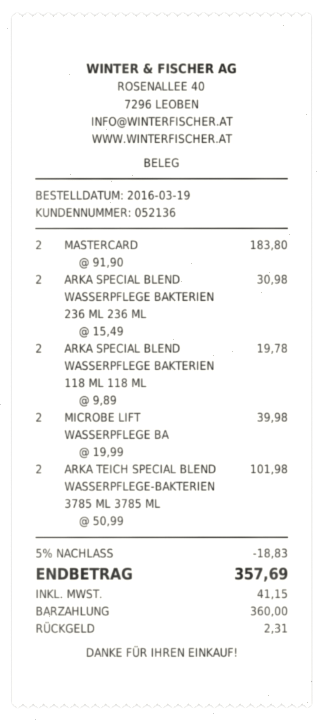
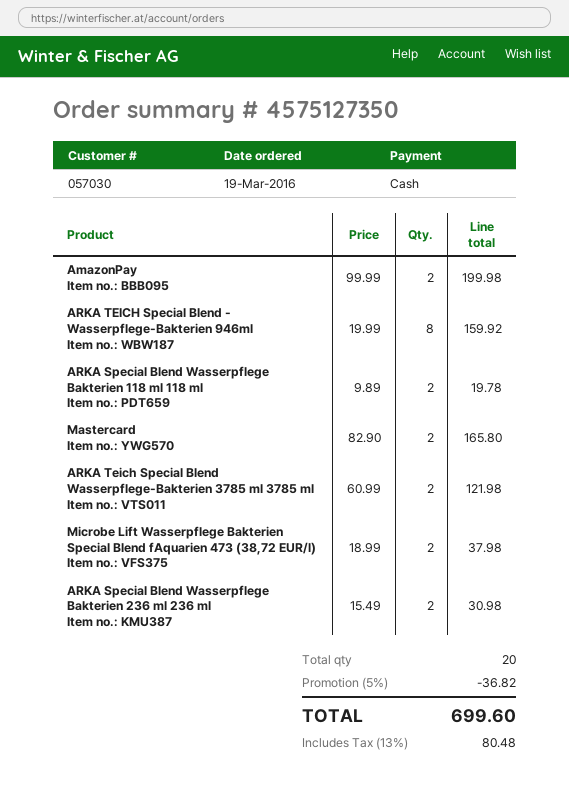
customer number: 052136 -> 057030
MASTERCARD: 2 x 91.90 = 183.80 -> 2 x 82.90 = 165.80
MICROBE LIFT WASSERPFLEGE BA: 2 x 19.99 = 39.98 -> 2 x 18.99 = 37.98
ARKA TEICH SPECIAL BLEND WASSERPFLEGE-BAKTERIEN 3785 ML 3785 ML: 2 x 50.99 = 101.98 -> 2 x 60.99 = 121.98
AmazonPay: none -> 2 x 99.99 = 199.98
ARKA TEICH Special Blend - Wasserpflege-Bakterien 946ml: none -> 8 x 19.99 = 159.92
discount: 5% = 18.83 -> 5% = 36.82
tax: 41.15 -> 80.48
total: 357.69 -> 699.60

